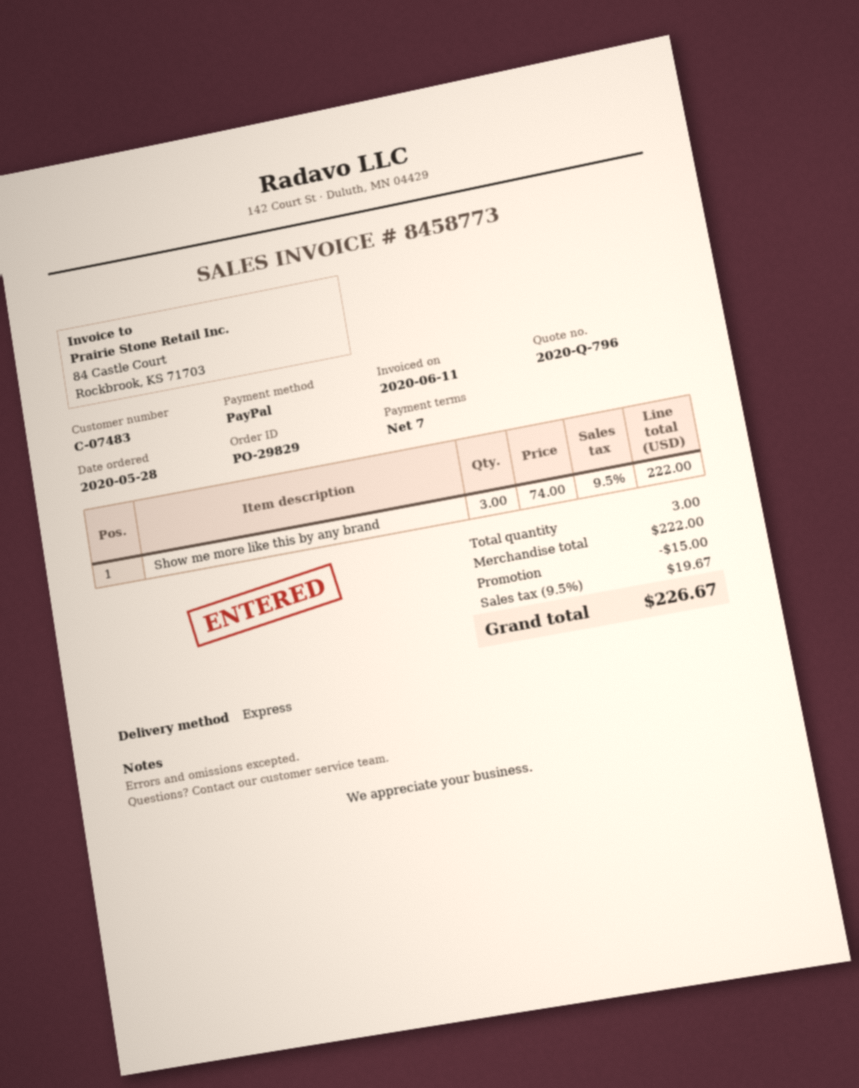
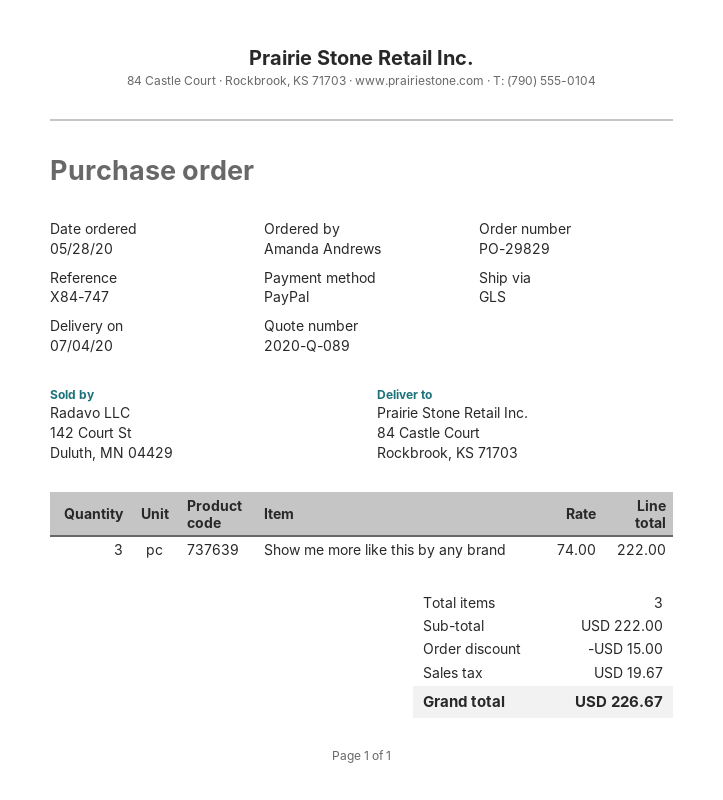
quote number: 2020-Q-796 -> 2020-Q-089
shipping method: express -> GLS

